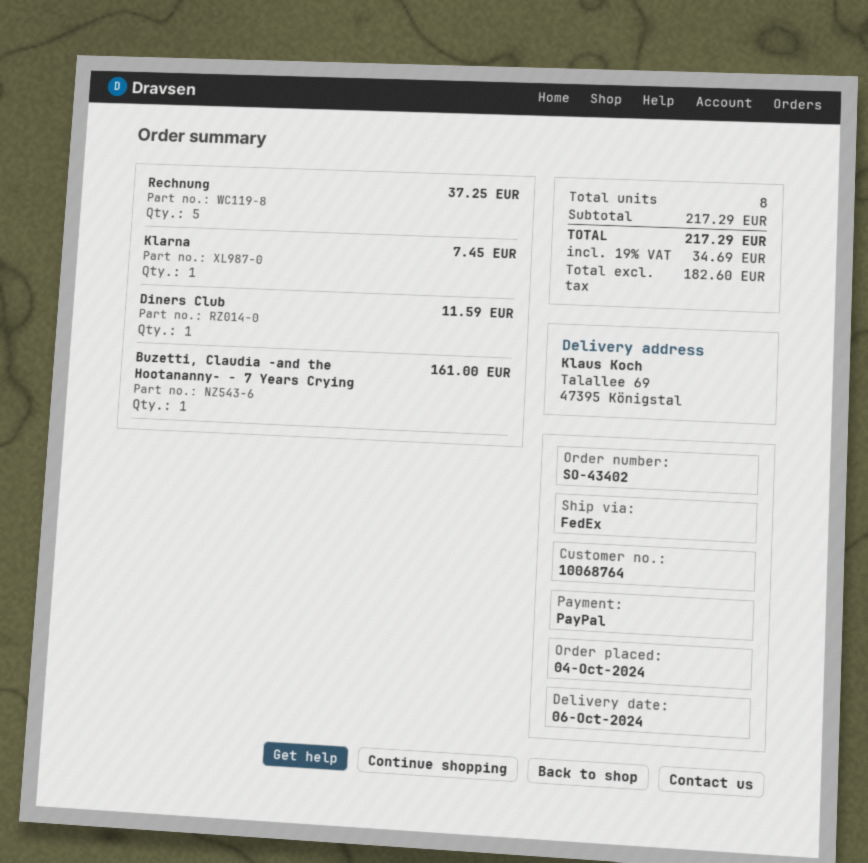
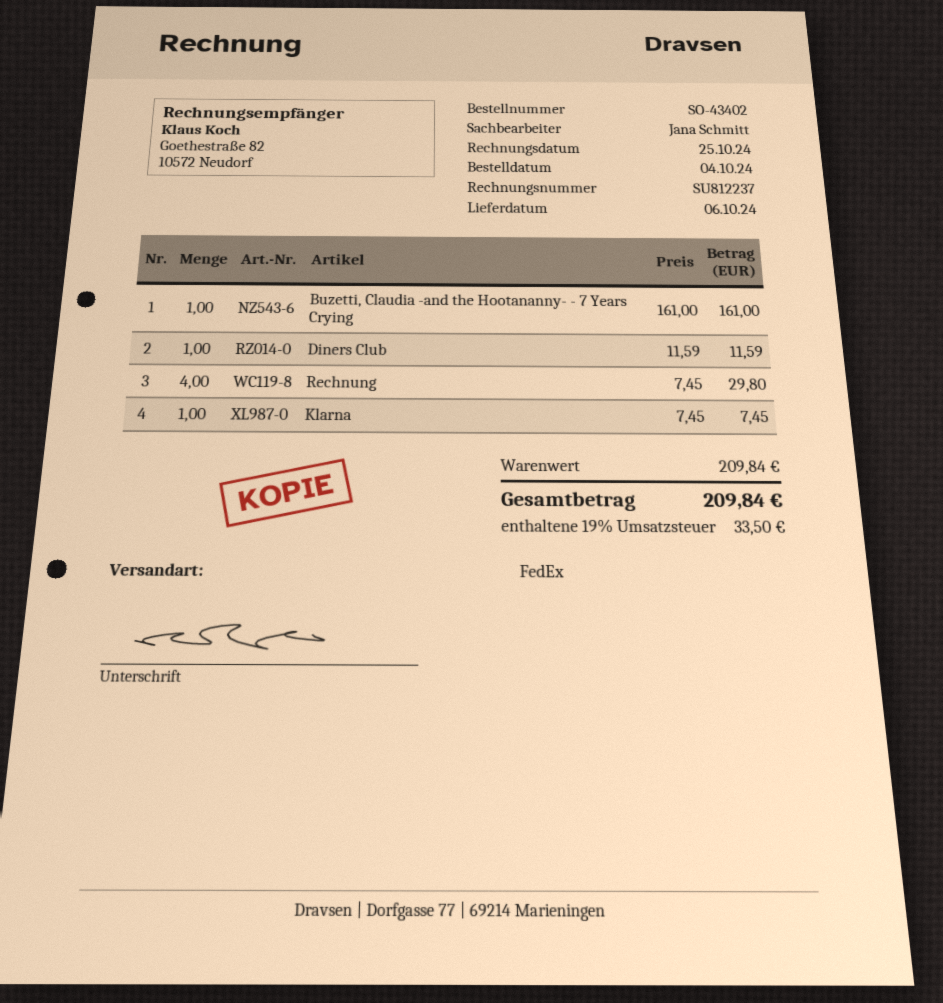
Rechnung: 5 for 37.25 -> 4 for 29.80
subtotal: 217.29 -> 209.84
tax: 19% = 34.69 -> 19% = 33.50
total: 217.29 -> 209.84

